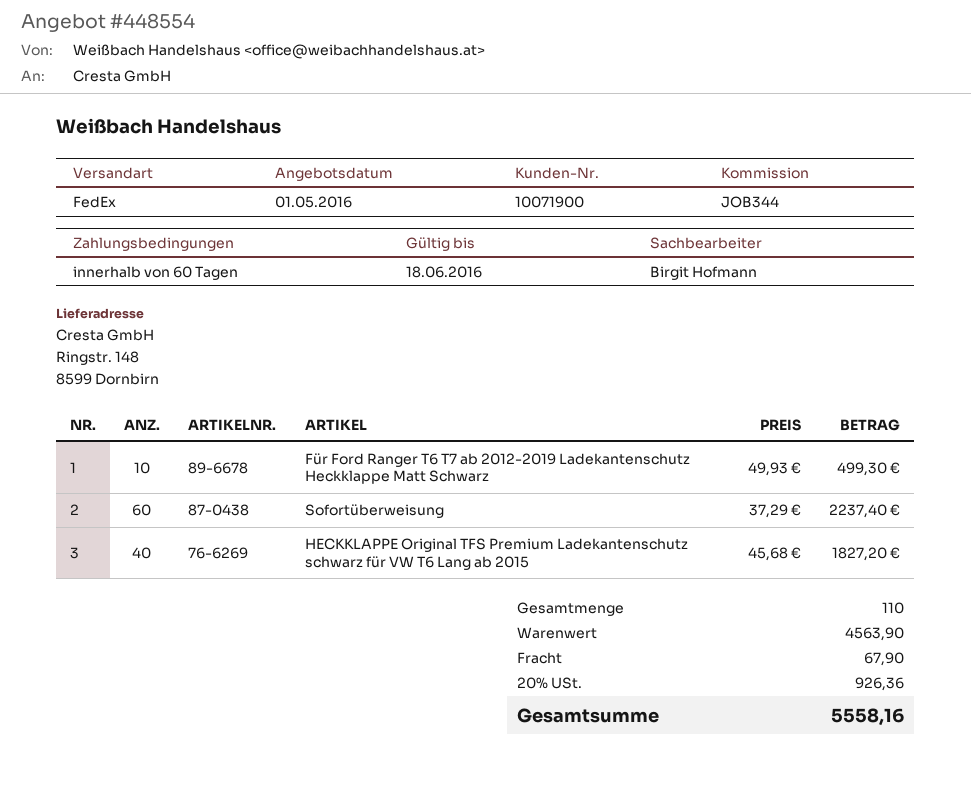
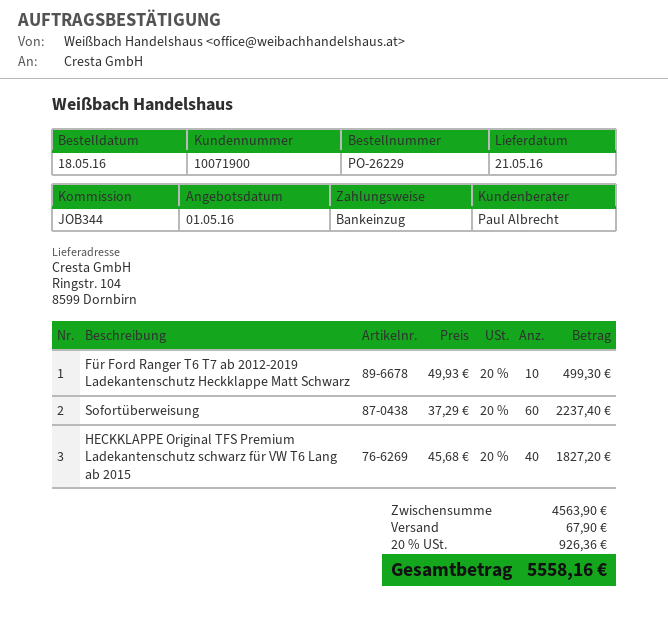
sales rep: Birgit Hofmann -> Paul Albrecht
ship to: Ringstr. 148, 8599 Dornbirn -> Ringstr. 104, 8599 Dornbirn

